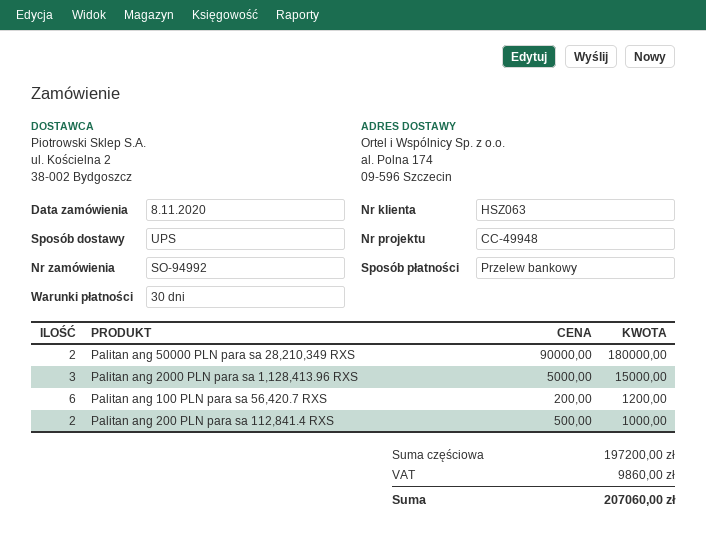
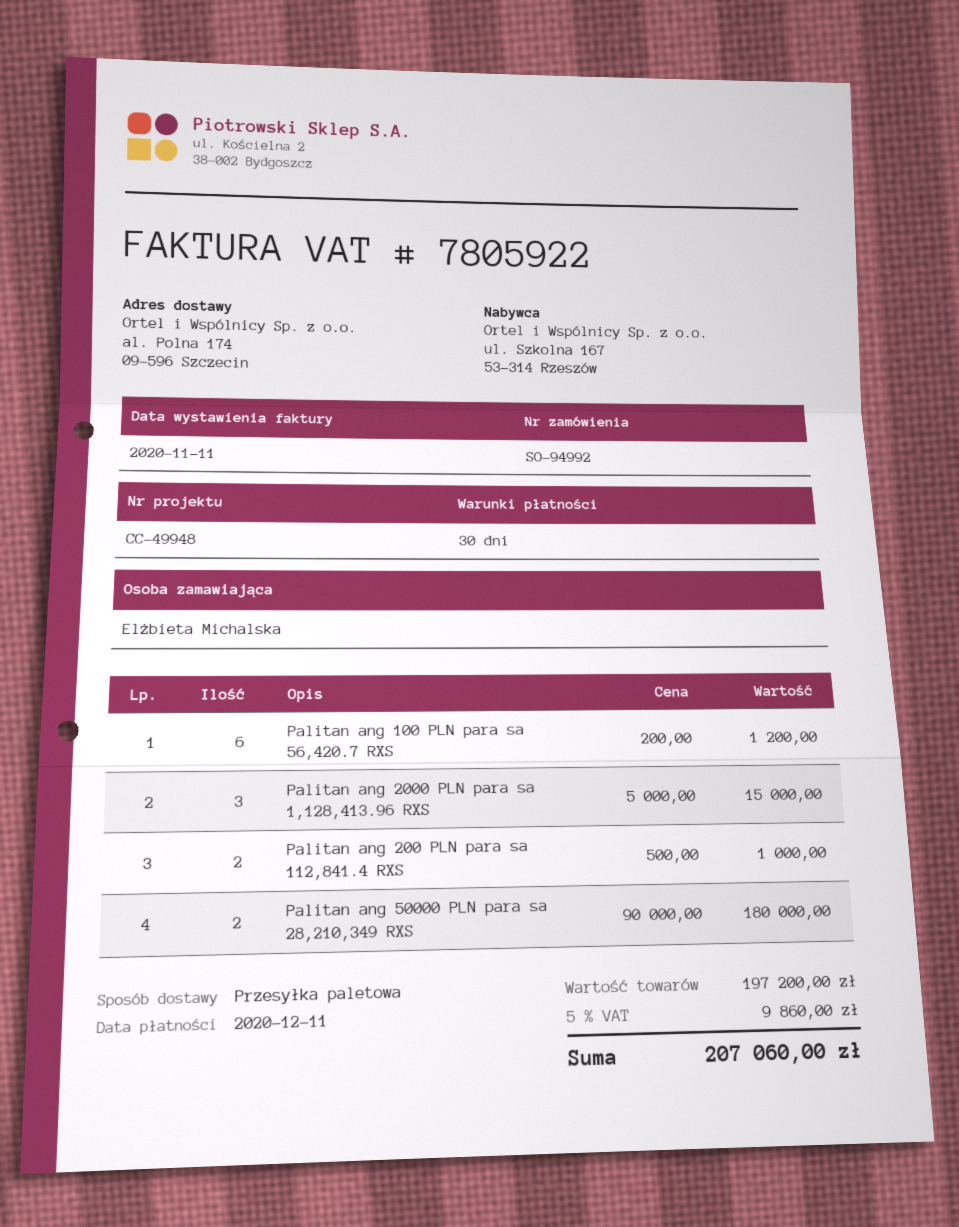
shipping method: UPS -> pallet freight

